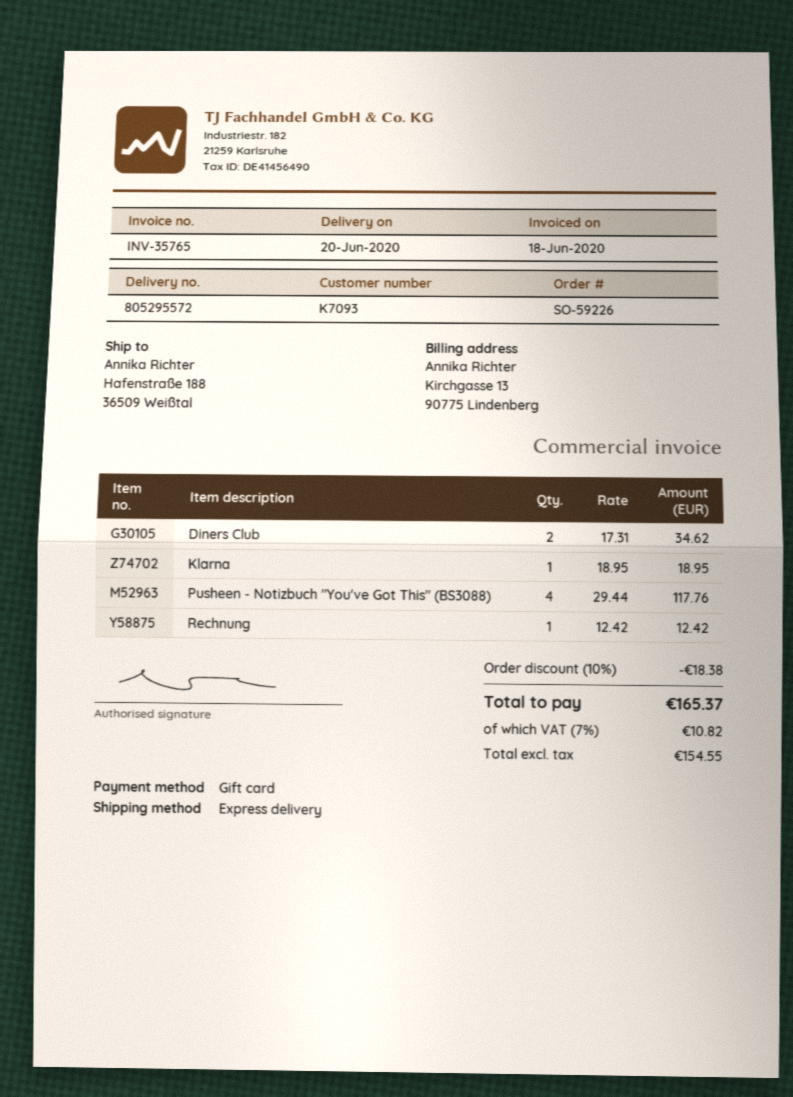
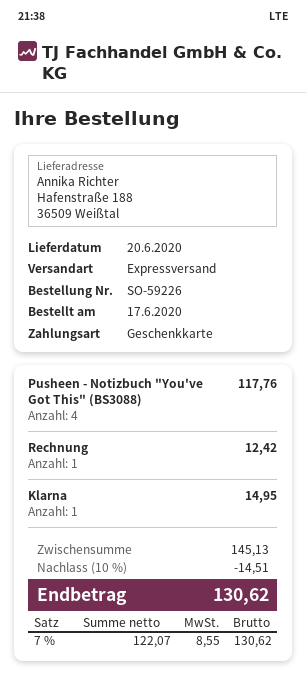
Diners Club: 2 for 34.62 -> none
Klarna: 1 for 18.95 -> 1 for 14.95
discount: 10% = 18.38 -> 10% = 14.51
net: 154.55 -> 122.07
tax: 7% = 10.82 -> 7% = 8.55
total: 165.37 -> 130.62

